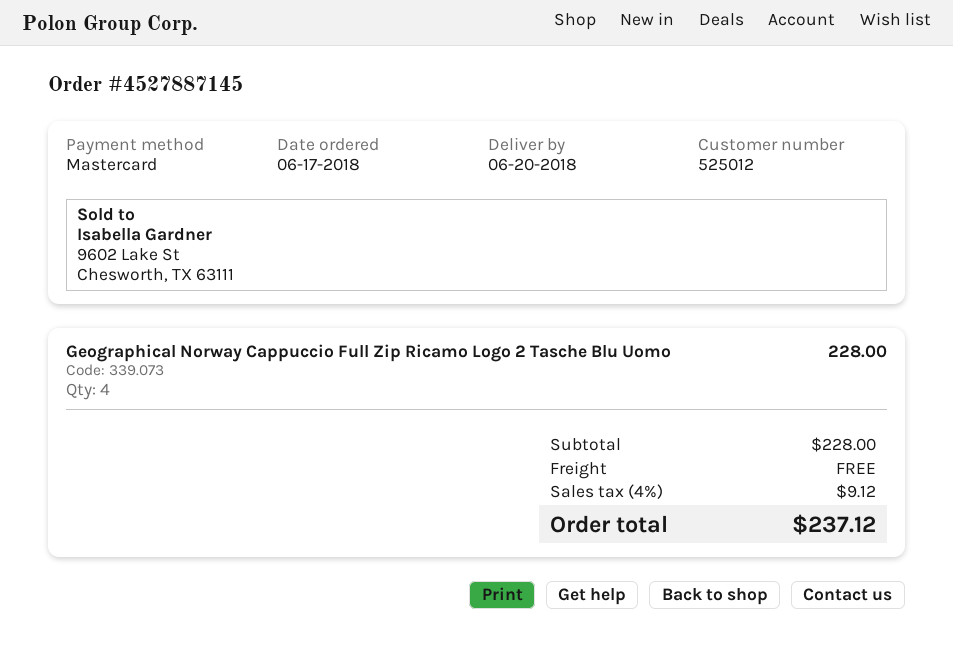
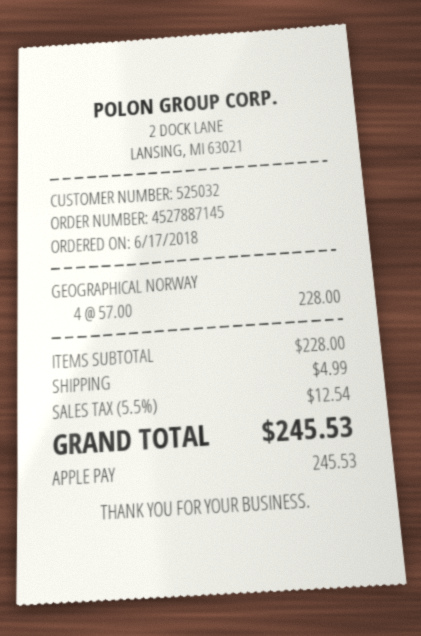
customer number: 525012 -> 525032
payment method: Mastercard -> Apple Pay
shipping: 0.00 -> 4.99
tax: 4% = 9.12 -> 5.5% = 12.54
total: 237.12 -> 245.53

